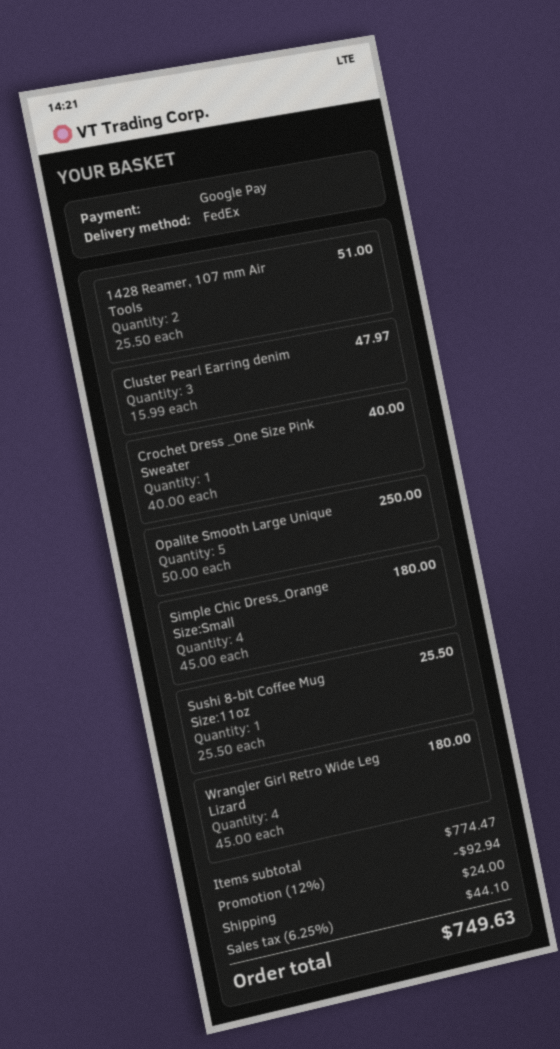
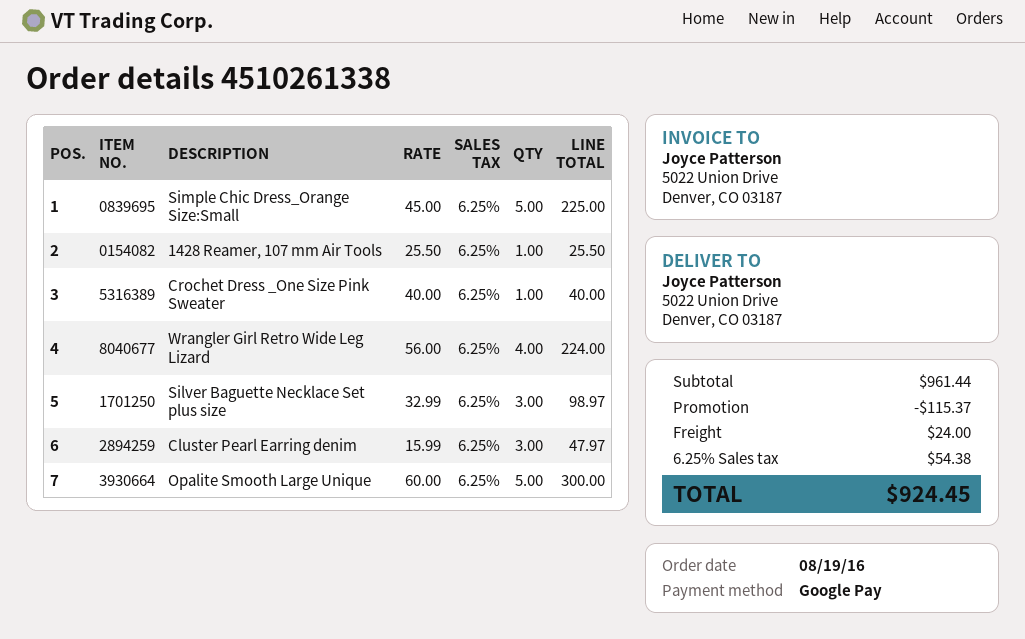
1428 Reamer, 107 mm Air Tools: 2 x 25.50 = 51.00 -> 1 x 25.50 = 25.50
Opalite Smooth Large Unique: 5 x 50.00 = 250.00 -> 5 x 60.00 = 300.00
Simple Chic Dress_Orange Size:Small: 4 x 45.00 = 180.00 -> 5 x 45.00 = 225.00
Sushi 8-bit Coffee Mug Size:11oz: 1 x 25.50 = 25.50 -> none
Wrangler Girl Retro Wide Leg Lizard: 4 x 45.00 = 180.00 -> 4 x 56.00 = 224.00
Silver Baguette Necklace Set plus size: none -> 3 x 32.99 = 98.97
subtotal: 774.47 -> 961.44
discount: 92.94 -> 115.37
tax: 6.25% = 44.10 -> 6.25% = 54.38
total: 749.63 -> 924.45

